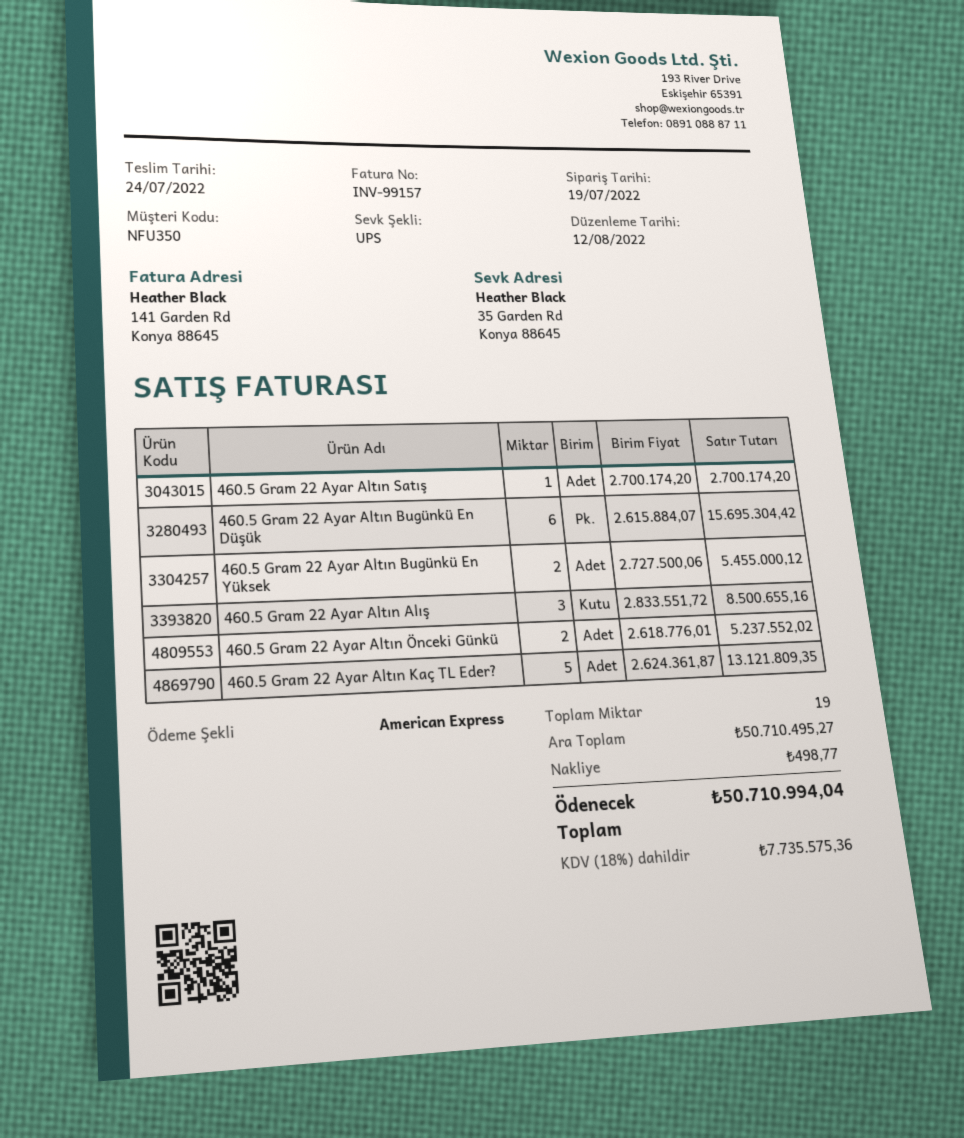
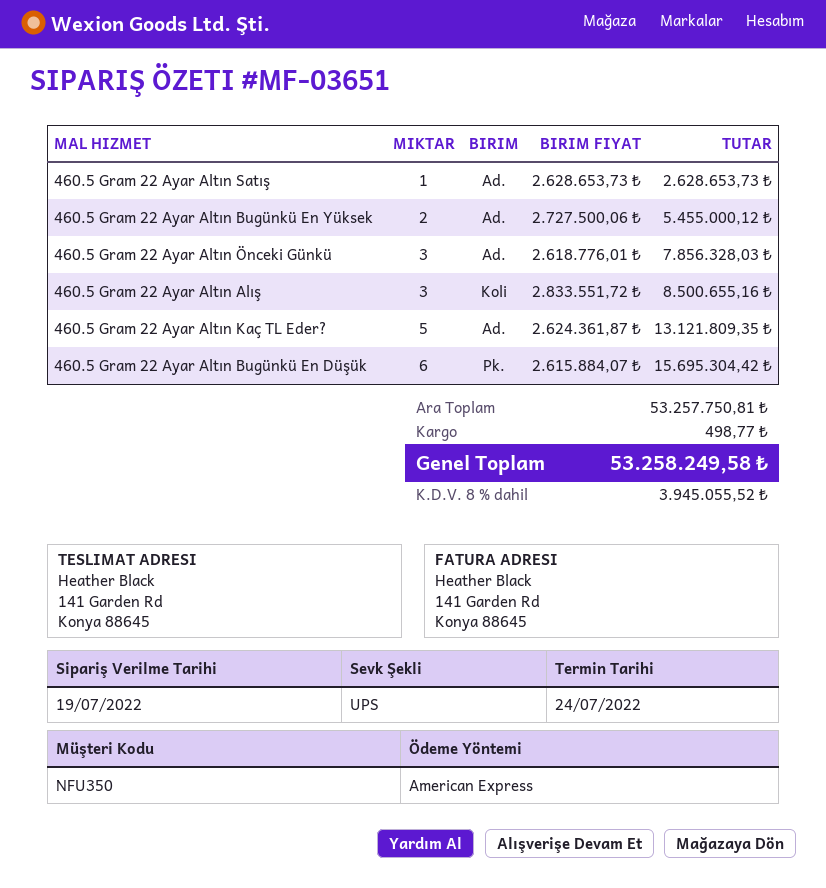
ship to: 35 Garden Rd, Konya 88645 -> 141 Garden Rd, Konya 88645
460.5 Gram 22 Ayar Altın Satış: 1 x 2700174.20 = 2700174.20 -> 1 x 2628653.73 = 2628653.73
460.5 Gram 22 Ayar Altın Önceki Günkü: 2 x 2618776.01 = 5237552.02 -> 3 x 2618776.01 = 7856328.03
subtotal: 50710495.27 -> 53257750.81
tax: 18% = 7735575.36 -> 8% = 3945055.52
total: 50710994.04 -> 53258249.58

